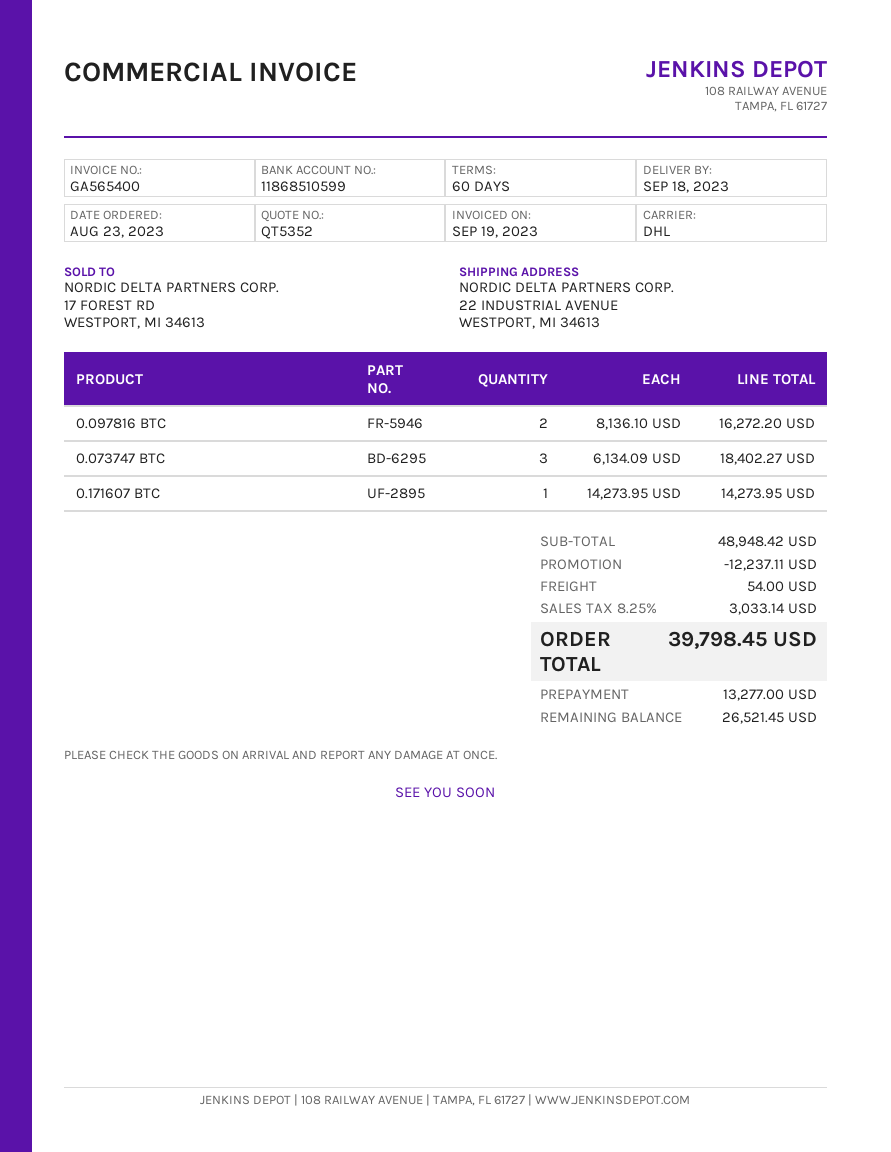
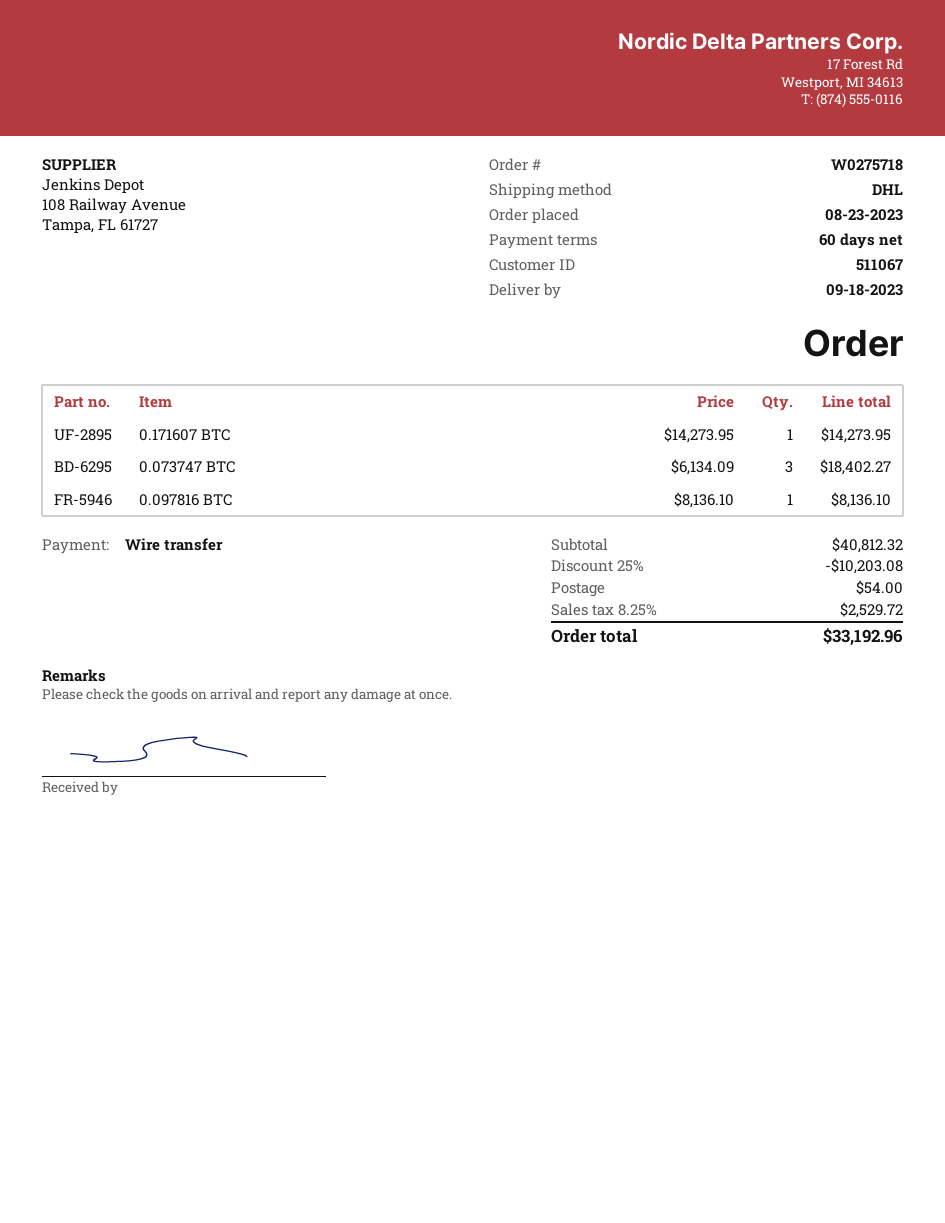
0.097816 BTC: 2 x 8136.10 = 16272.20 -> 1 x 8136.10 = 8136.10
subtotal: 48948.42 -> 40812.32
discount: 12237.11 -> 10203.08
tax: 8.25% = 3033.14 -> 8.25% = 2529.72
total: 39798.45 -> 33192.96

